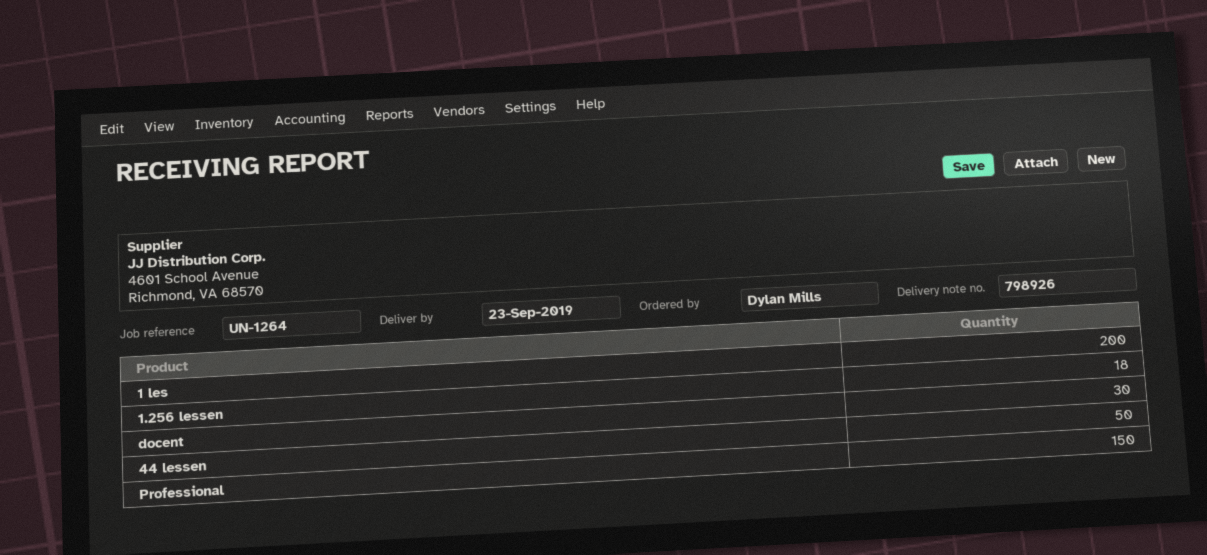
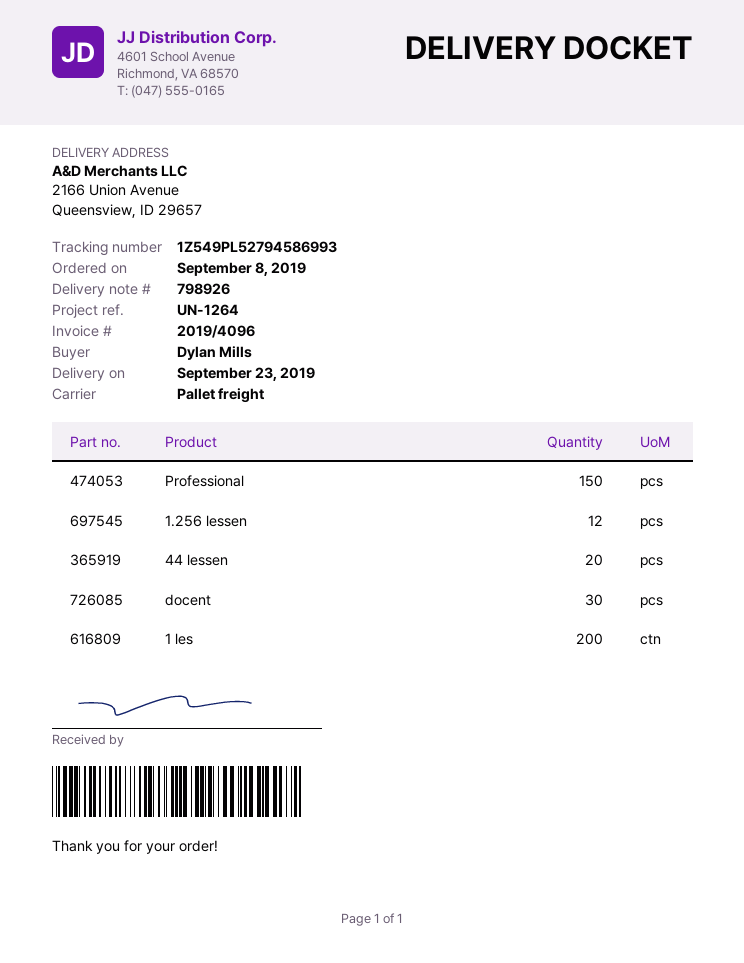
1.256 lessen: 18 -> 12
44 lessen: 50 -> 20

